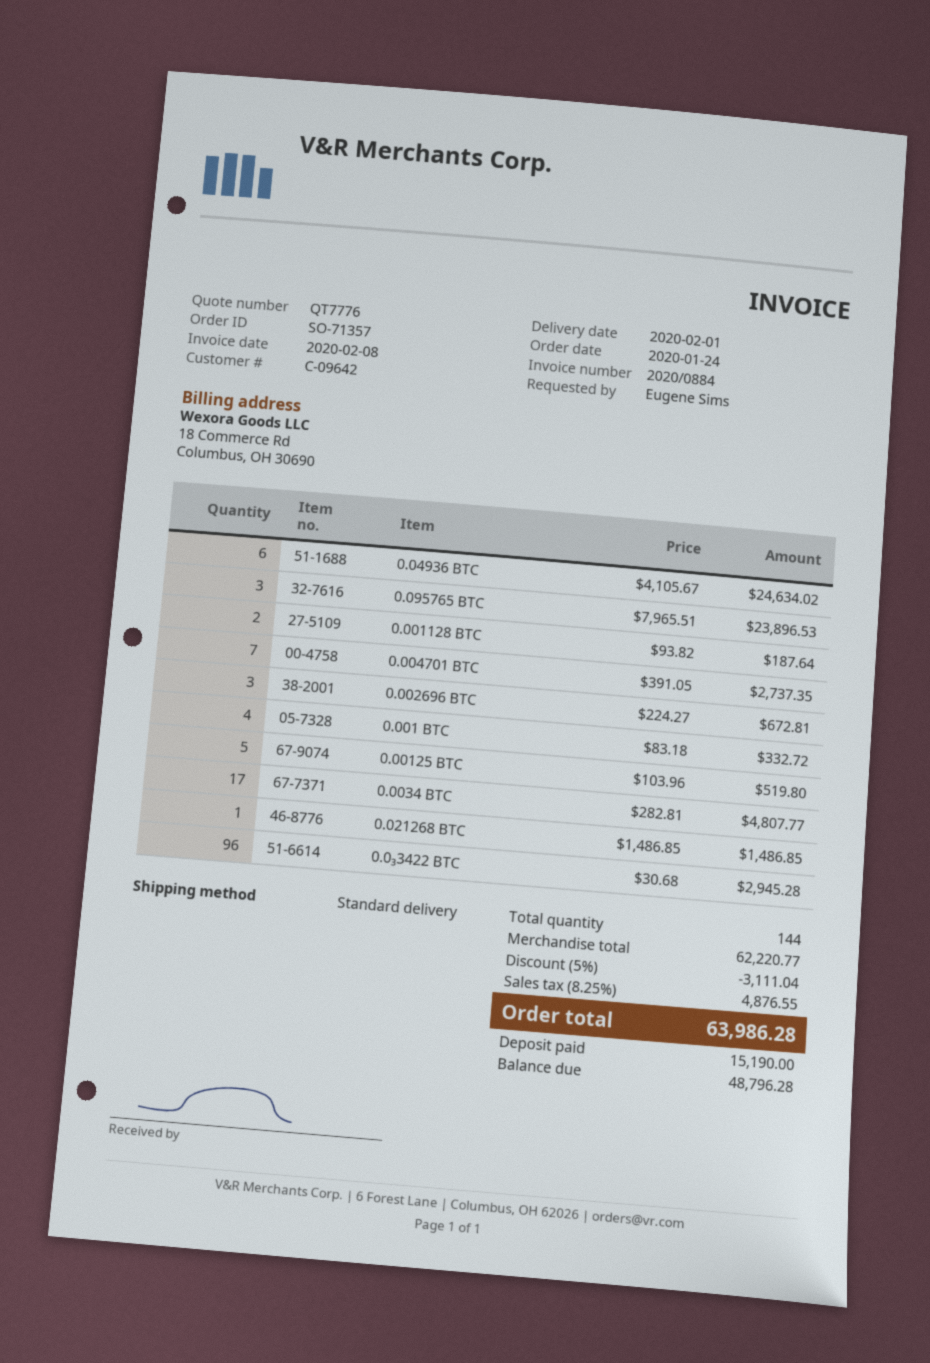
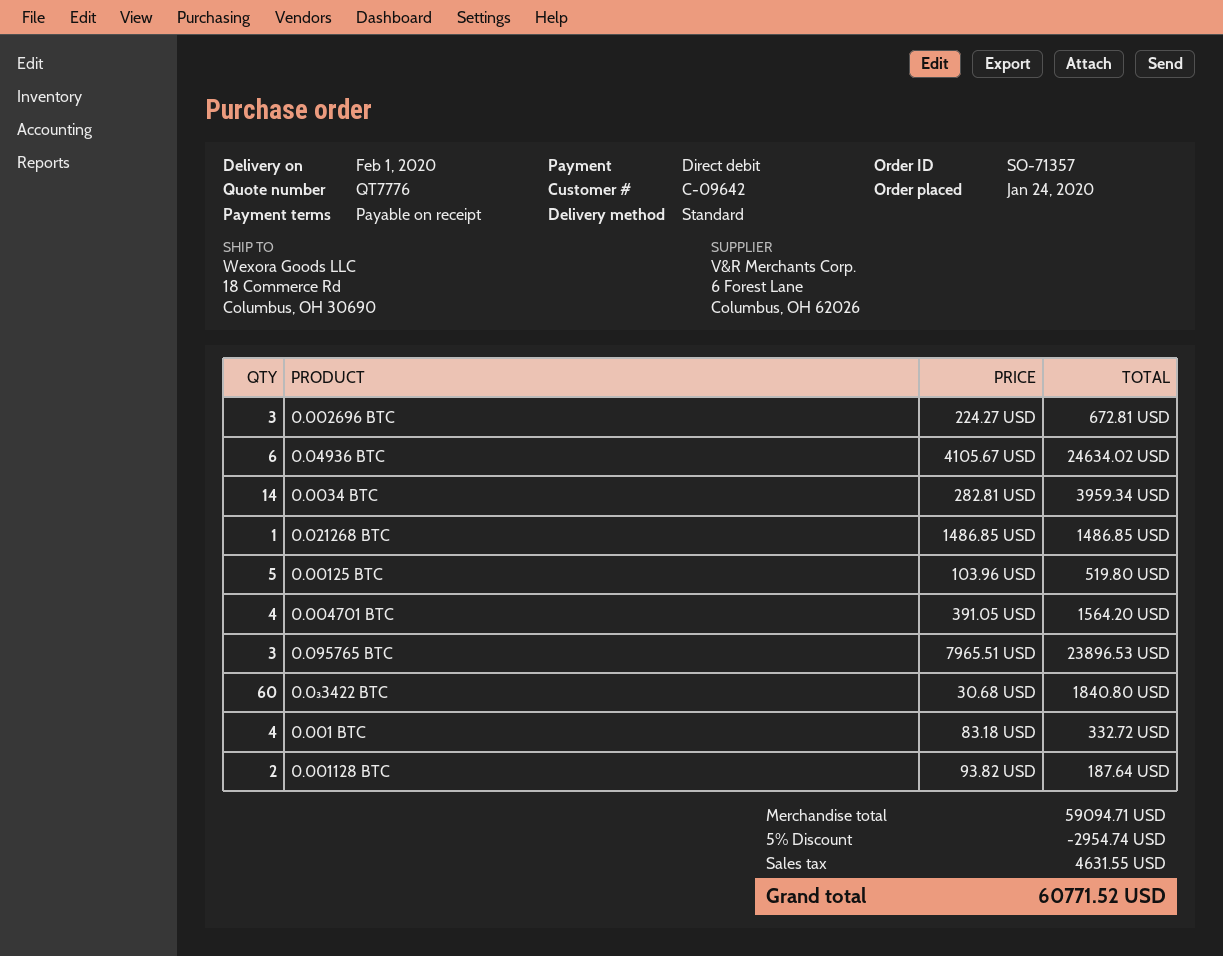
0.004701 BTC: 7 x 391.05 = 2737.35 -> 4 x 391.05 = 1564.20
0.0034 BTC: 17 x 282.81 = 4807.77 -> 14 x 282.81 = 3959.34
0.0₃3422 BTC: 96 x 30.68 = 2945.28 -> 60 x 30.68 = 1840.80
subtotal: 62220.77 -> 59094.71
discount: 5% = 3111.04 -> 5% = 2954.74
tax: 4876.55 -> 4631.55
total: 63986.28 -> 60771.52

